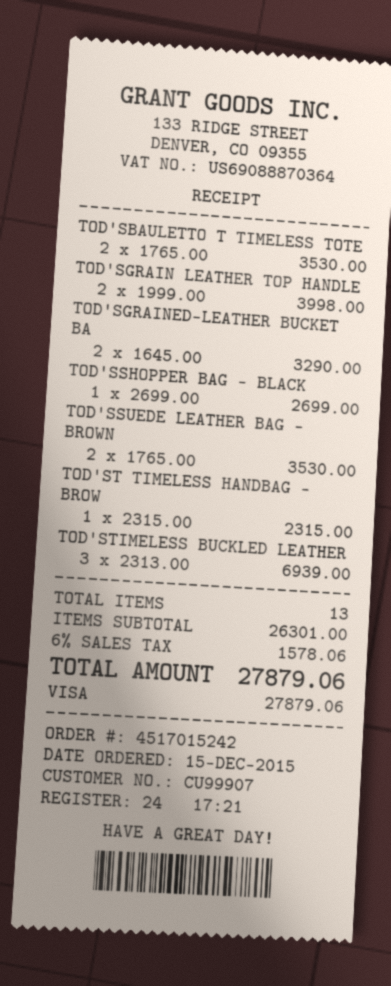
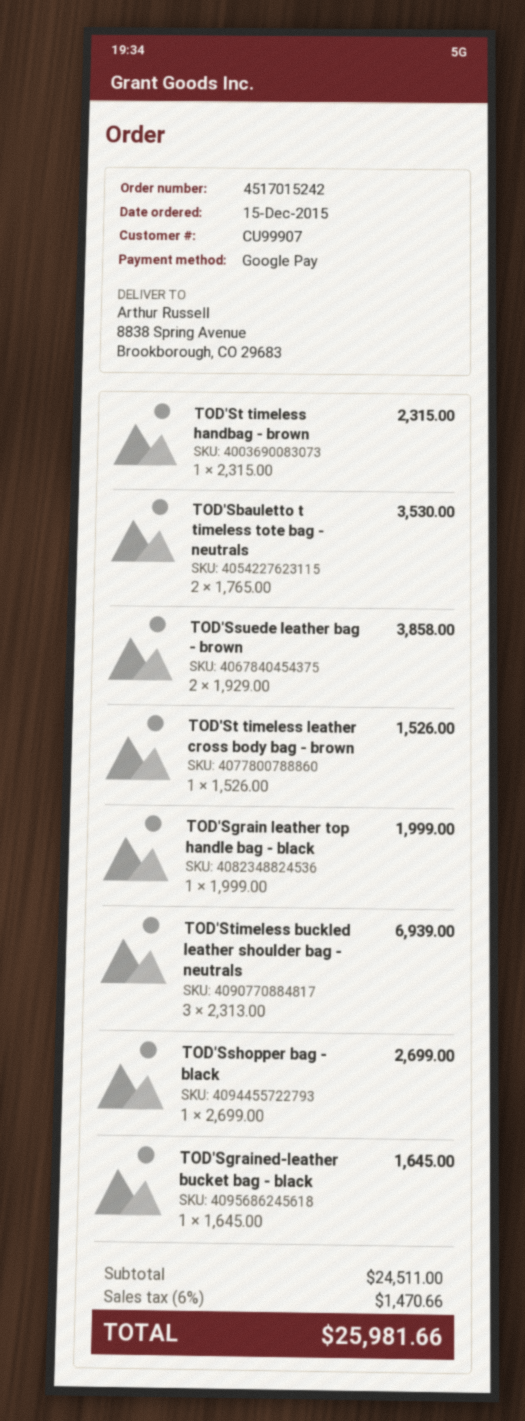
payment method: Visa -> Google Pay
TOD'SGRAIN LEATHER TOP HANDLE: 2 x 1999.00 = 3998.00 -> 1 x 1999.00 = 1999.00
TOD'SGRAINED-LEATHER BUCKET BA: 2 x 1645.00 = 3290.00 -> 1 x 1645.00 = 1645.00
TOD'SSUEDE LEATHER BAG - BROWN: 2 x 1765.00 = 3530.00 -> 2 x 1929.00 = 3858.00
TOD'St timeless leather cross body bag - brown: none -> 1 x 1526.00 = 1526.00
subtotal: 26301.00 -> 24511.00
tax: 6% = 1578.06 -> 6% = 1470.66
total: 27879.06 -> 25981.66

